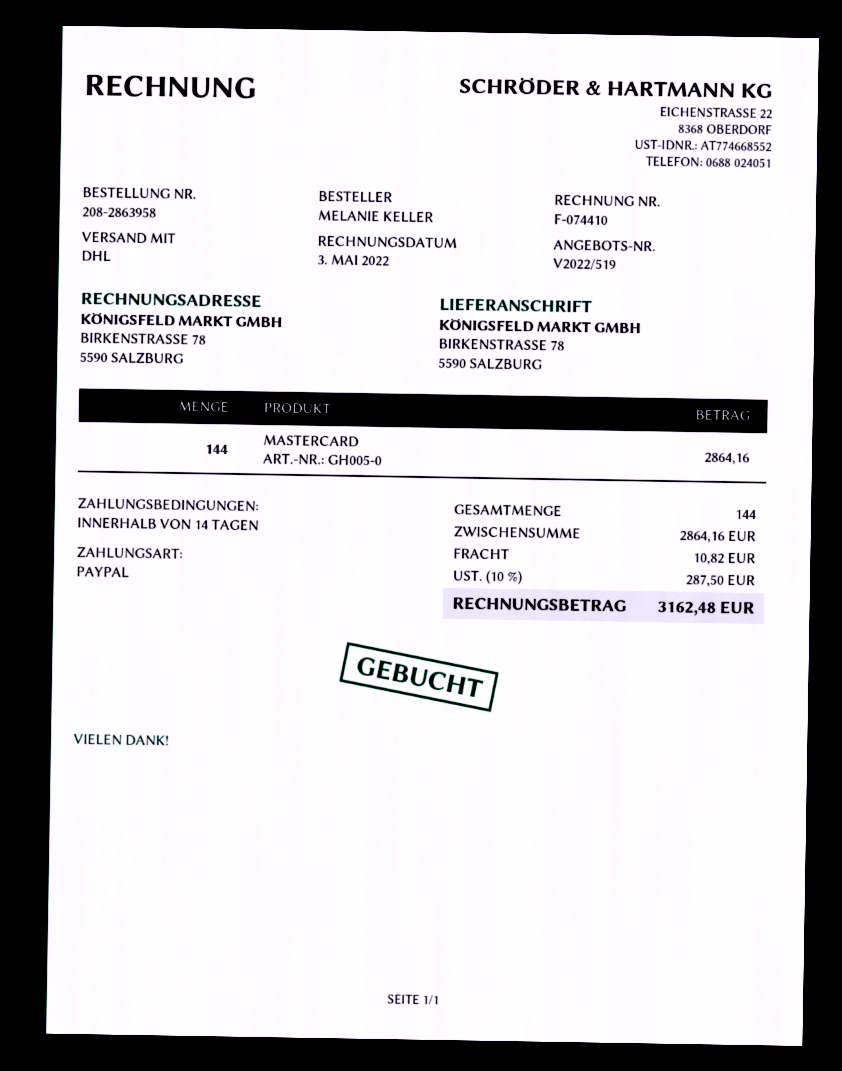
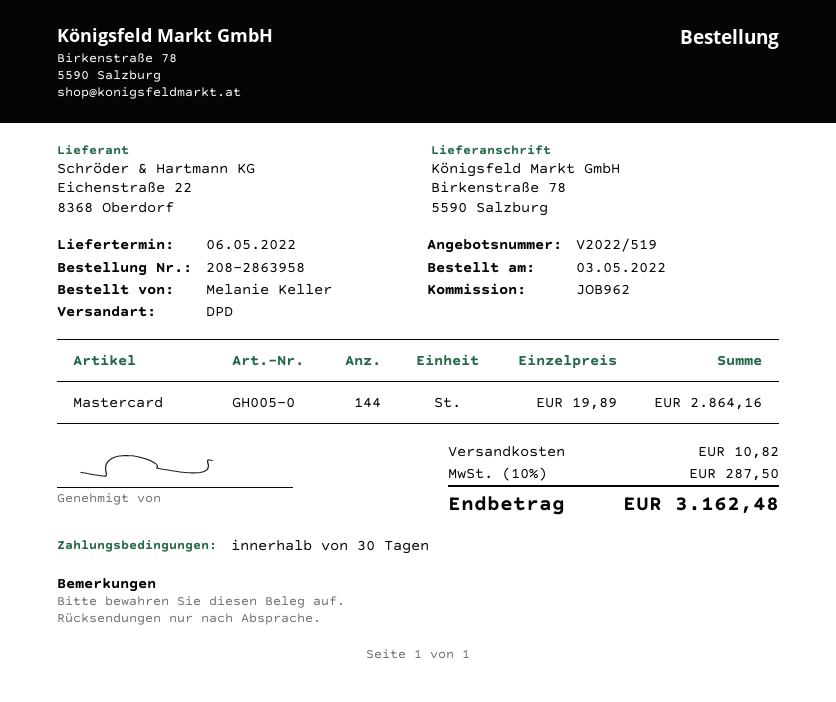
payment terms: 14 days -> 30 days
shipping method: DHL -> DPD

